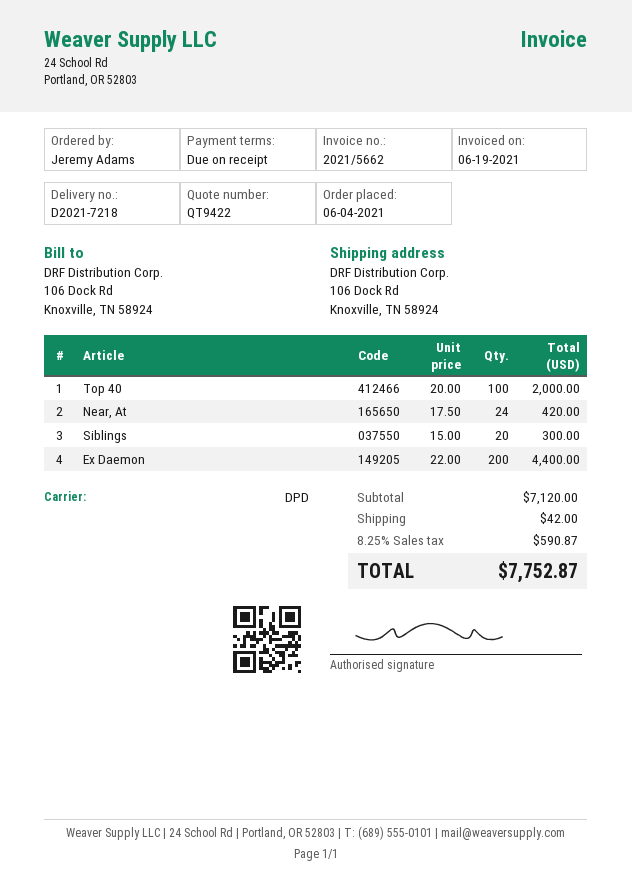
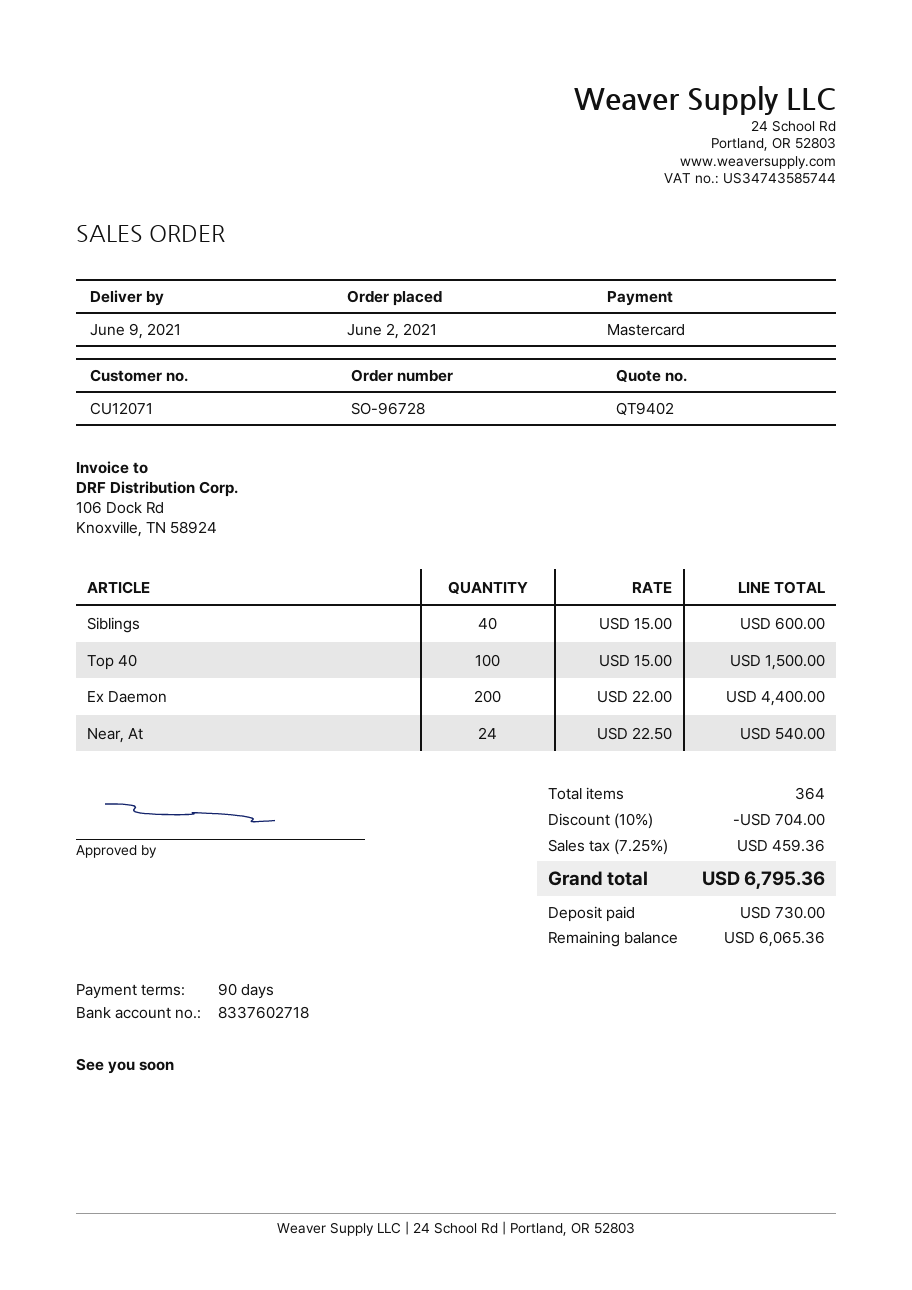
quote number: QT9422 -> QT9402
order date: 2021-06-04 -> 2021-06-02
payment terms: on receipt -> 90 days
Top 40: 100 x 20.00 = 2000.00 -> 100 x 15.00 = 1500.00
Near, At: 24 x 17.50 = 420.00 -> 24 x 22.50 = 540.00
Siblings: 20 x 15.00 = 300.00 -> 40 x 15.00 = 600.00
discount: none -> 10% = 704.00
shipping: 42.00 -> none
tax: 8.25% = 590.87 -> 7.25% = 459.36
total: 7752.87 -> 6795.36

